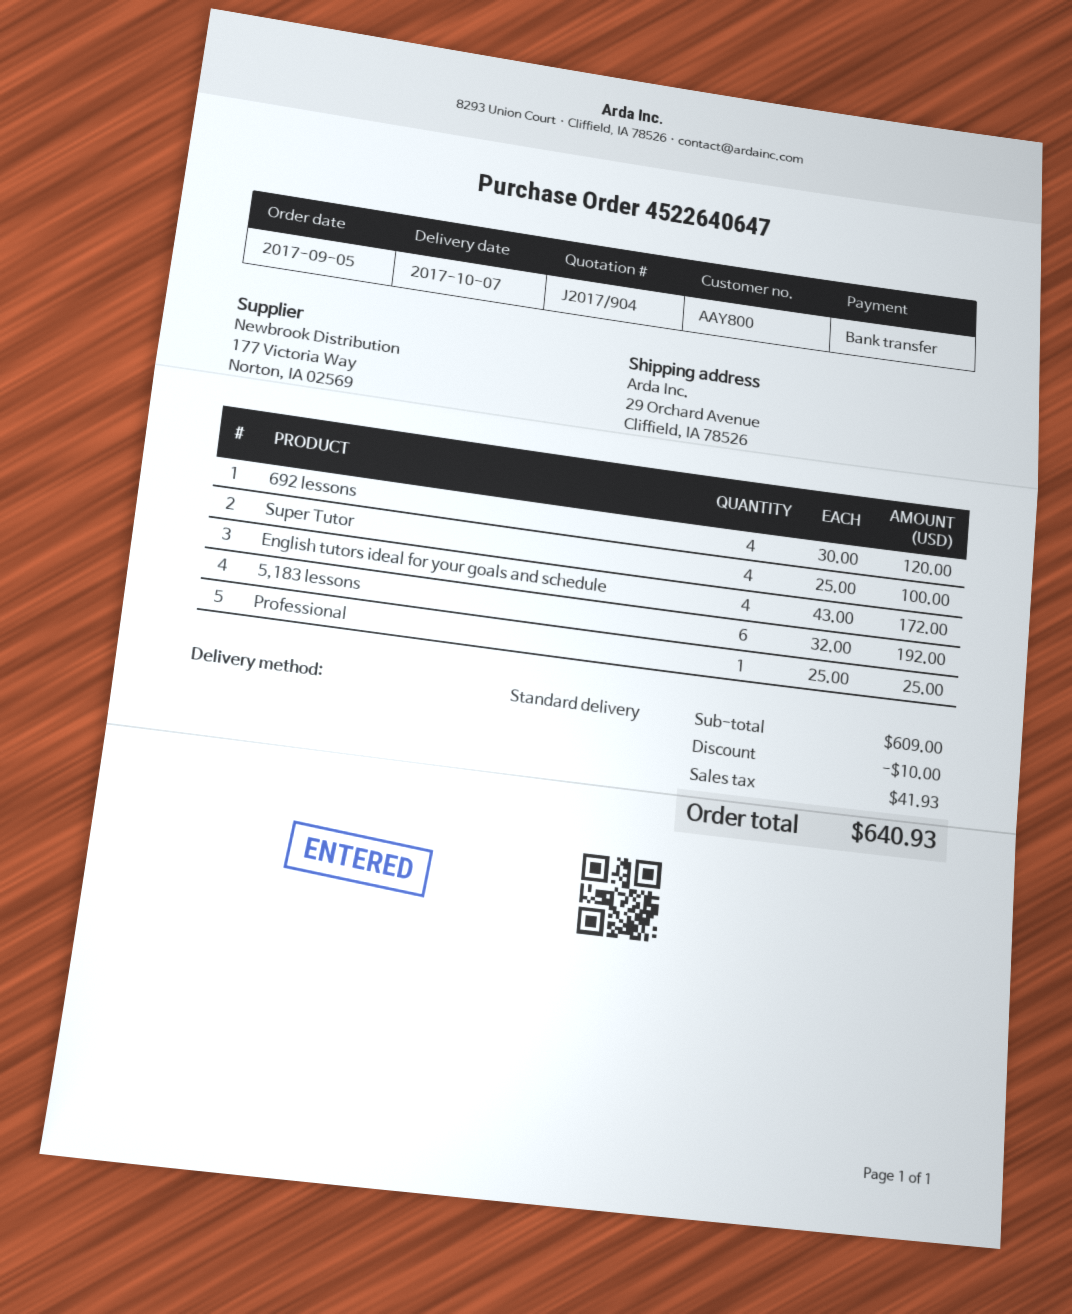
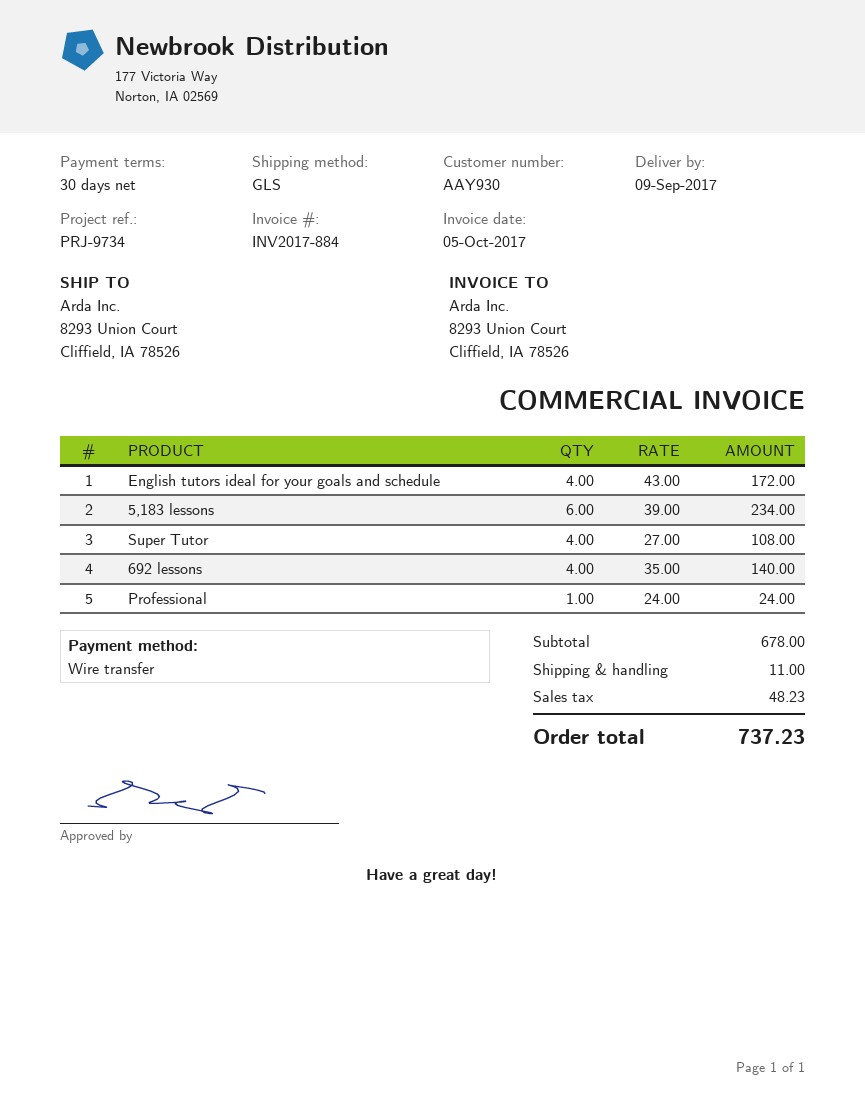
delivery date: 2017-10-07 -> 2017-09-09
customer number: AAY800 -> AAY930
shipping method: standard -> GLS
ship to: 29 Orchard Avenue, Cliffield, IA 78526 -> 8293 Union Court, Cliffield, IA 78526
692 lessons: 4 x 30.00 = 120.00 -> 4 x 35.00 = 140.00
Super Tutor: 4 x 25.00 = 100.00 -> 4 x 27.00 = 108.00
5,183 lessons: 6 x 32.00 = 192.00 -> 6 x 39.00 = 234.00
Professional: 1 x 25.00 = 25.00 -> 1 x 24.00 = 24.00
subtotal: 609.00 -> 678.00
discount: 10.00 -> none
shipping: none -> 11.00
tax: 41.93 -> 48.23
total: 640.93 -> 737.23

